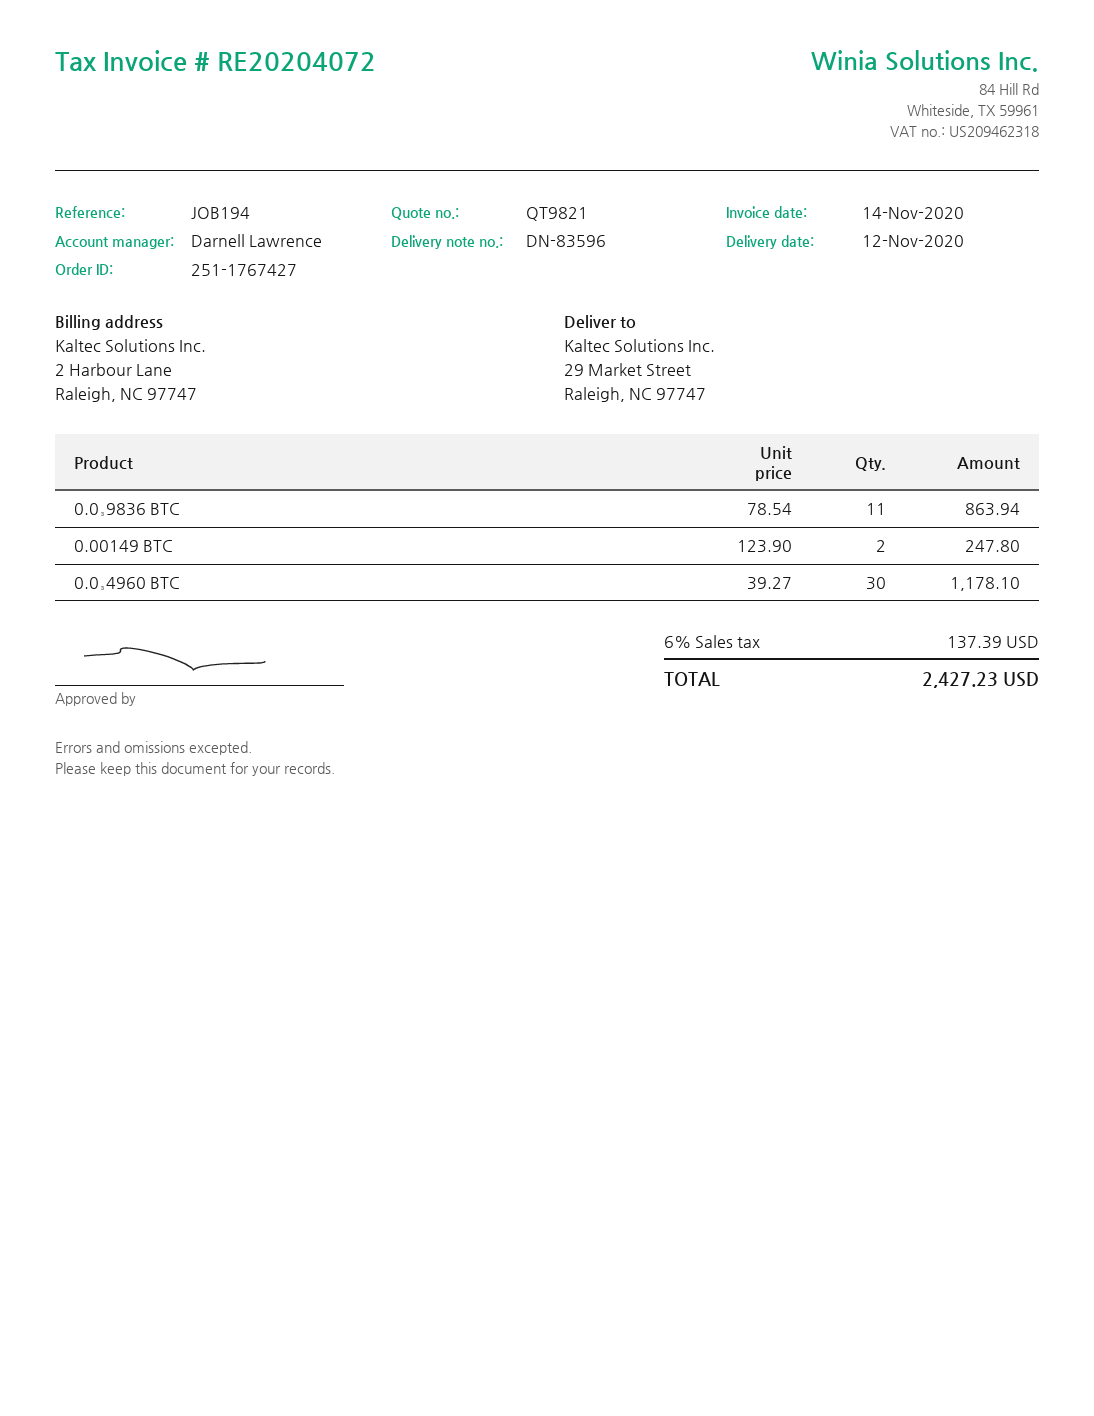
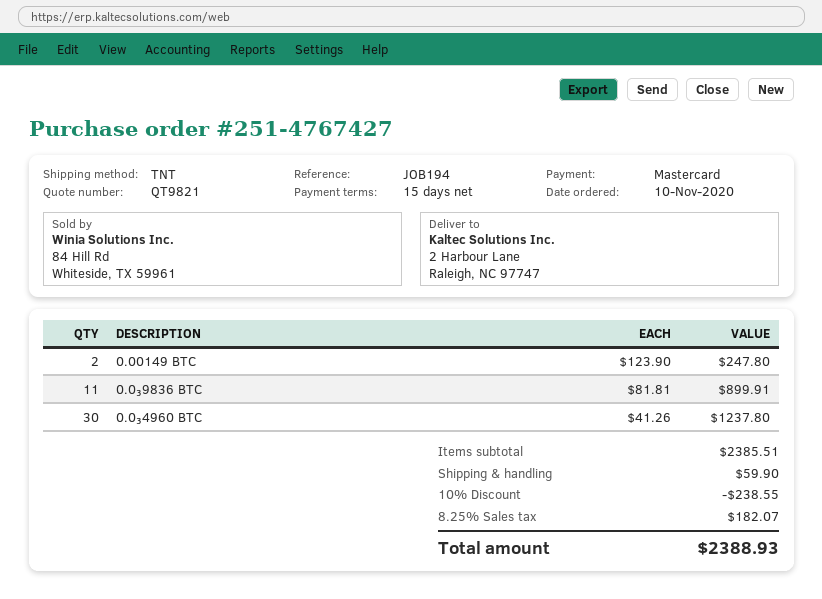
order number: 251-1767427 -> 251-4767427
ship to: 29 Market Street, Raleigh, NC 97747 -> 2 Harbour Lane, Raleigh, NC 97747
0.0₃9836 BTC: 11 x 78.54 = 863.94 -> 11 x 81.81 = 899.91
0.0₃4960 BTC: 30 x 39.27 = 1178.10 -> 30 x 41.26 = 1237.80
discount: none -> 10% = 238.55
shipping: none -> 59.90
tax: 6% = 137.39 -> 8.25% = 182.07
total: 2427.23 -> 2388.93

